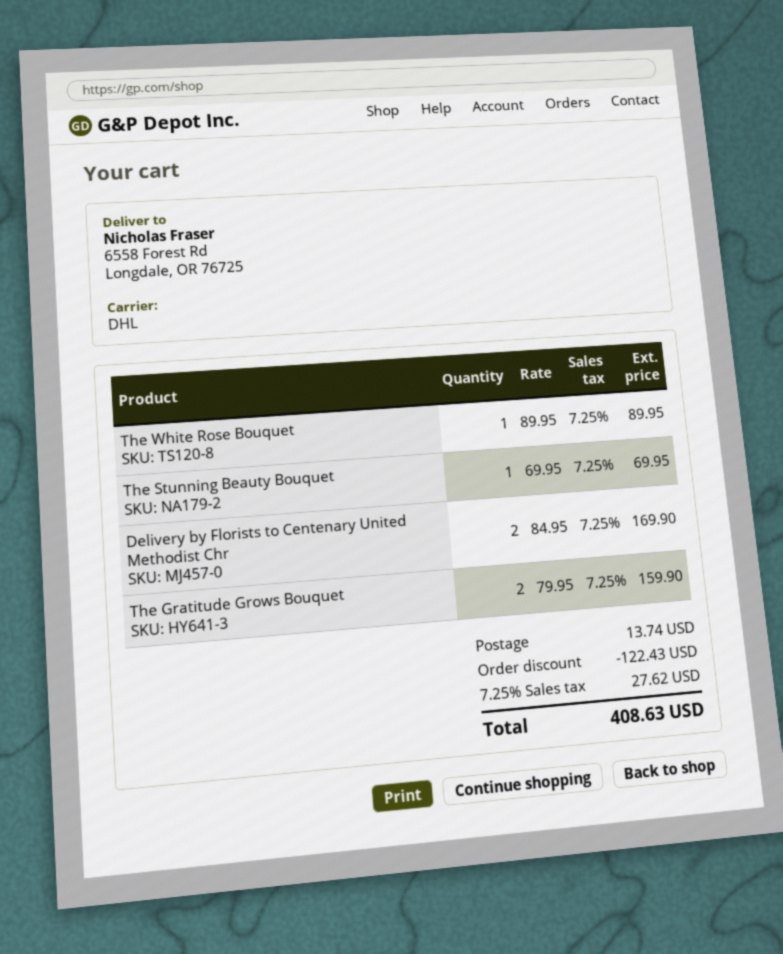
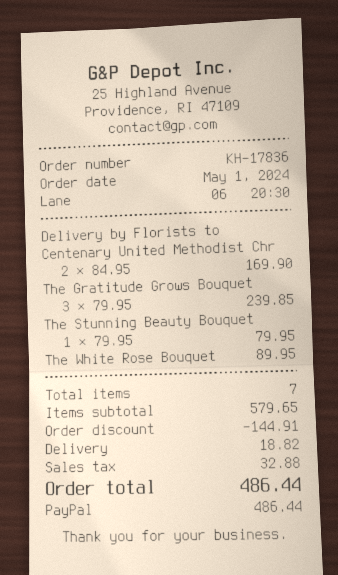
The Stunning Beauty Bouquet: 1 x 69.95 = 69.95 -> 1 x 79.95 = 79.95
The Gratitude Grows Bouquet: 2 x 79.95 = 159.90 -> 3 x 79.95 = 239.85
discount: 122.43 -> 144.91
shipping: 13.74 -> 18.82
tax: 27.62 -> 32.88
total: 408.63 -> 486.44

